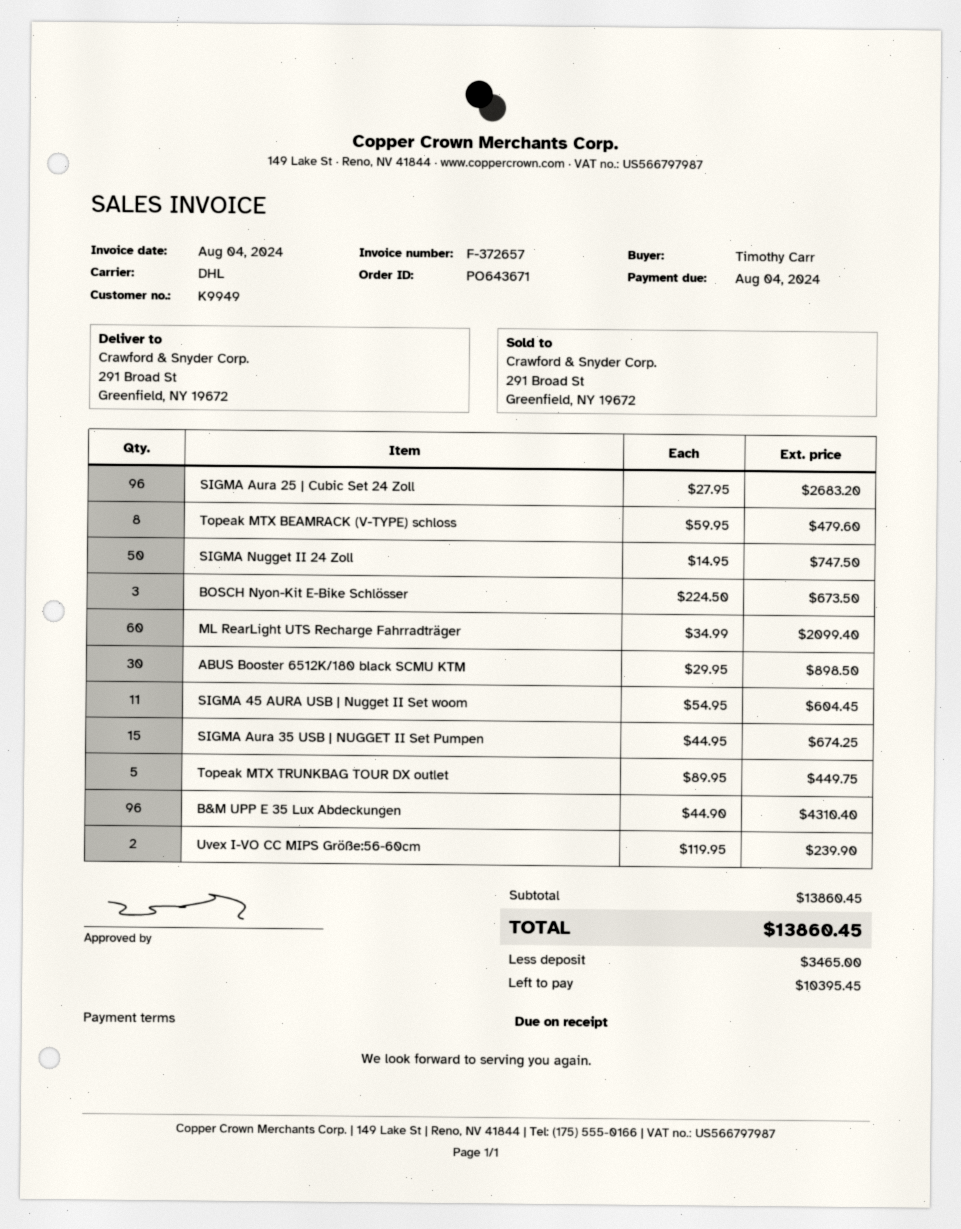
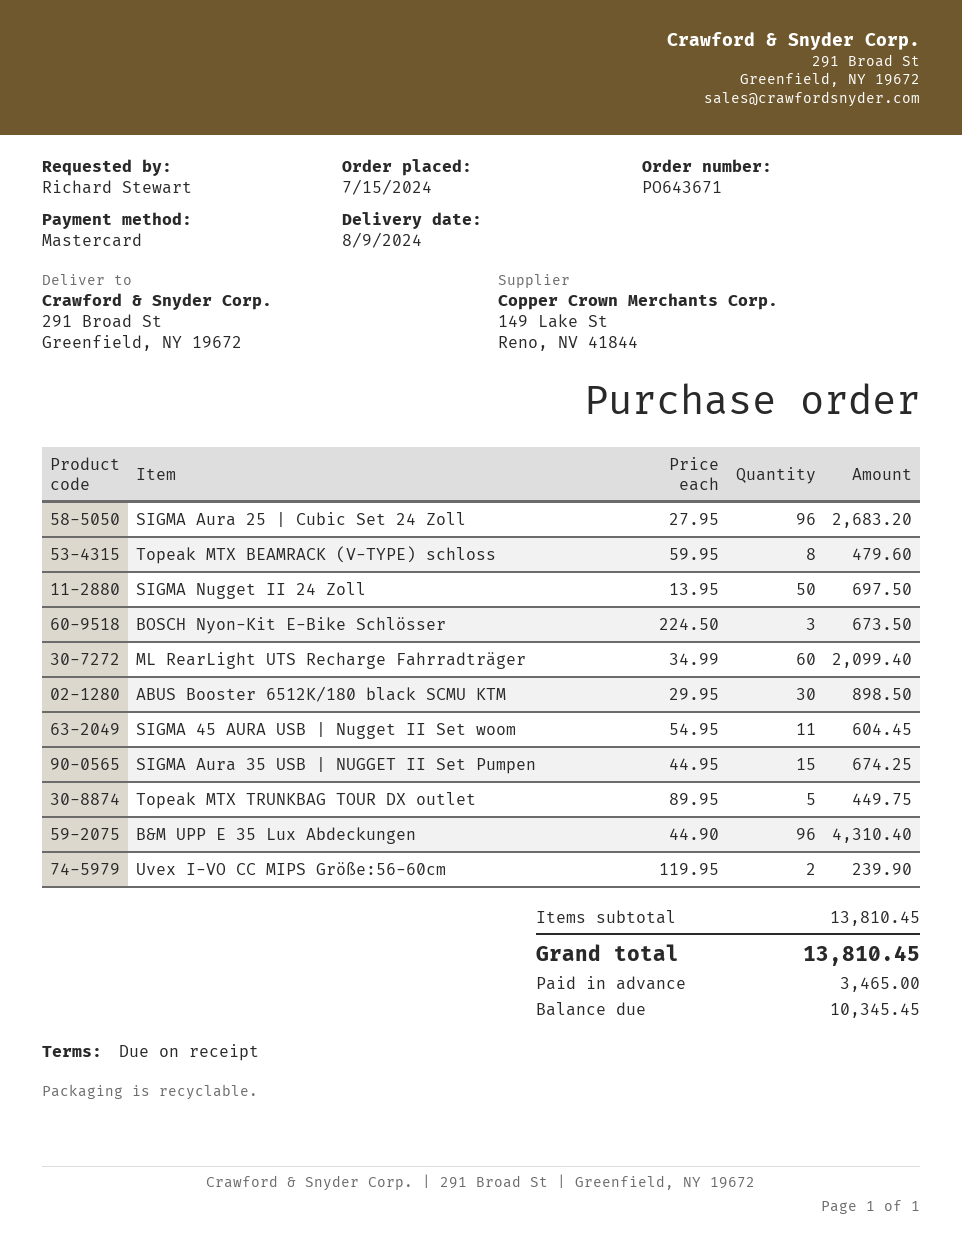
ordered by: Timothy Carr -> Richard Stewart
SIGMA Nugget II 24 Zoll: 50 x 14.95 = 747.50 -> 50 x 13.95 = 697.50
subtotal: 13860.45 -> 13810.45
total: 13860.45 -> 13810.45
balance: 10395.45 -> 10345.45

